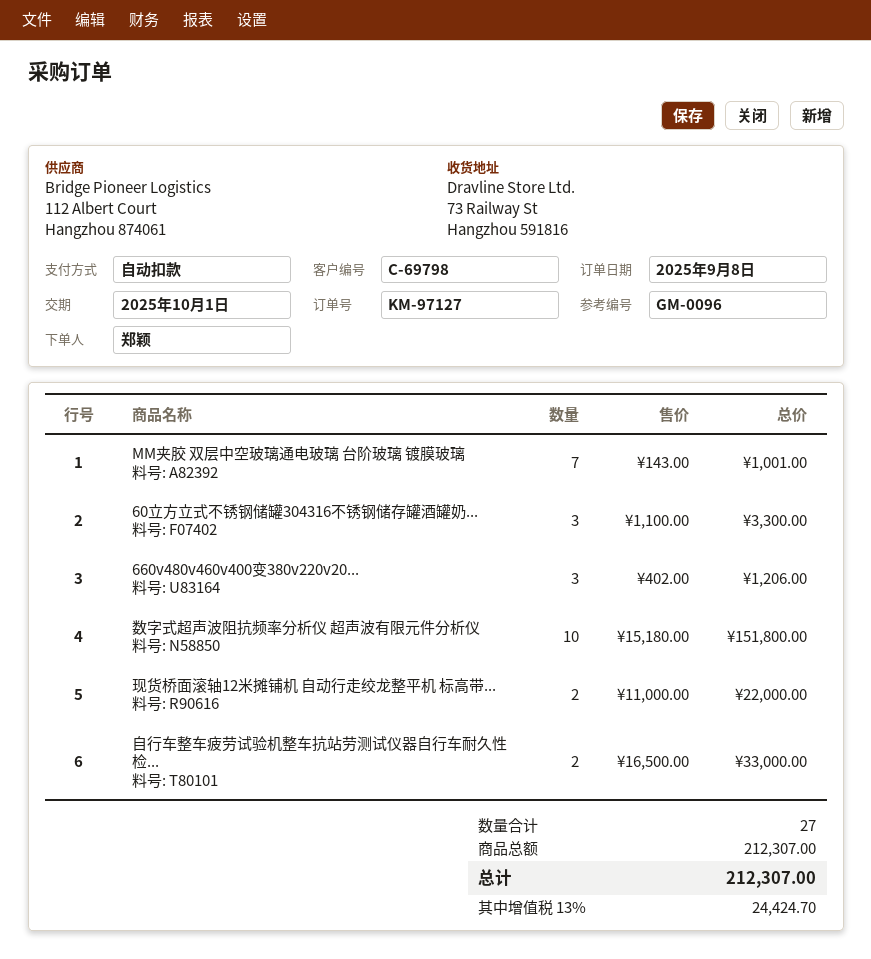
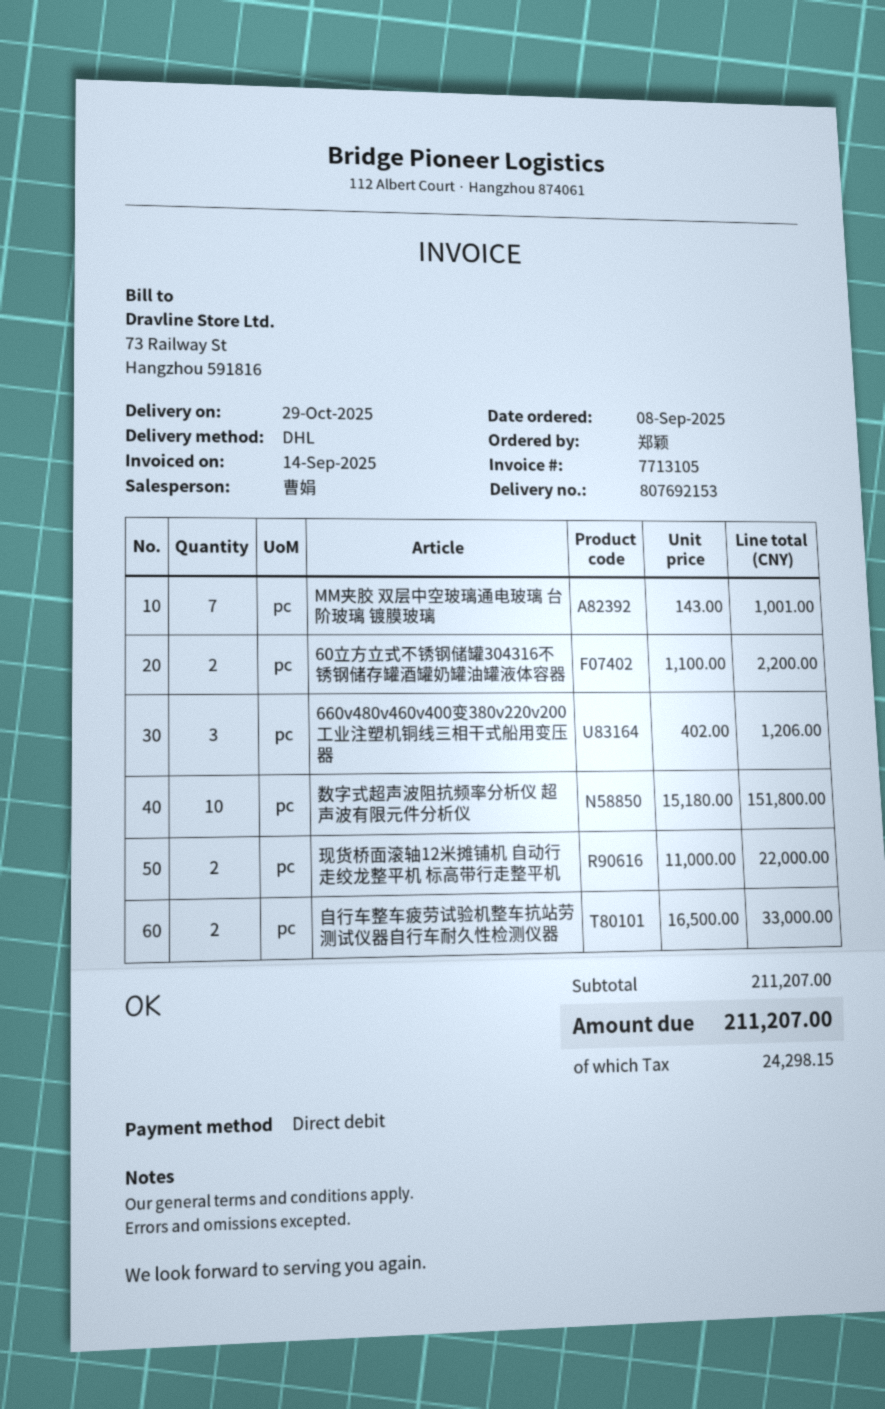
delivery date: 2025-10-01 -> 2025-10-29
60立方立式不锈钢储罐304316不锈钢储存罐酒罐奶...: 3 x 1100.00 = 3300.00 -> 2 x 1100.00 = 2200.00
subtotal: 212307.00 -> 211207.00
tax: 24424.70 -> 24298.15
total: 212307.00 -> 211207.00

